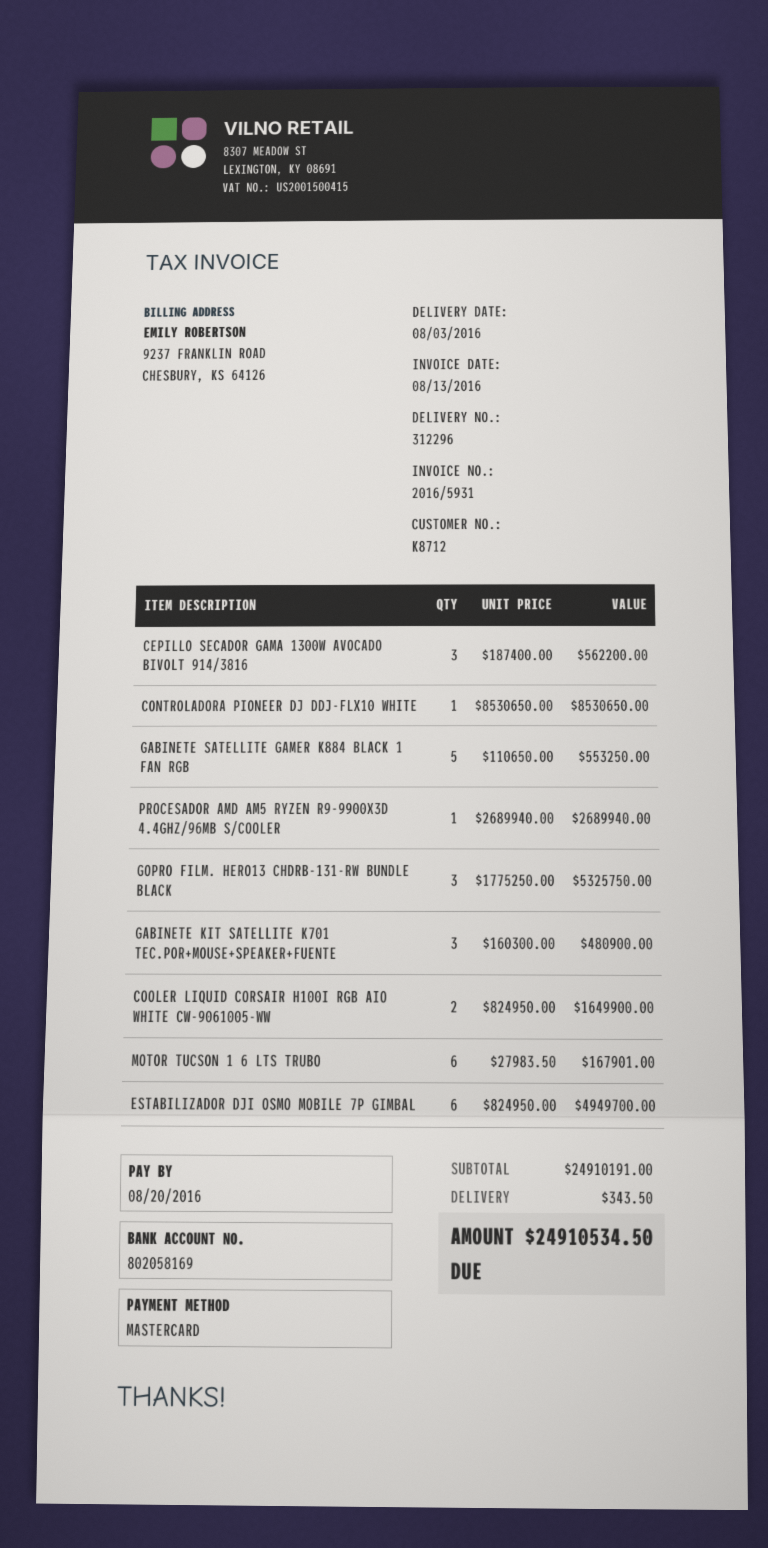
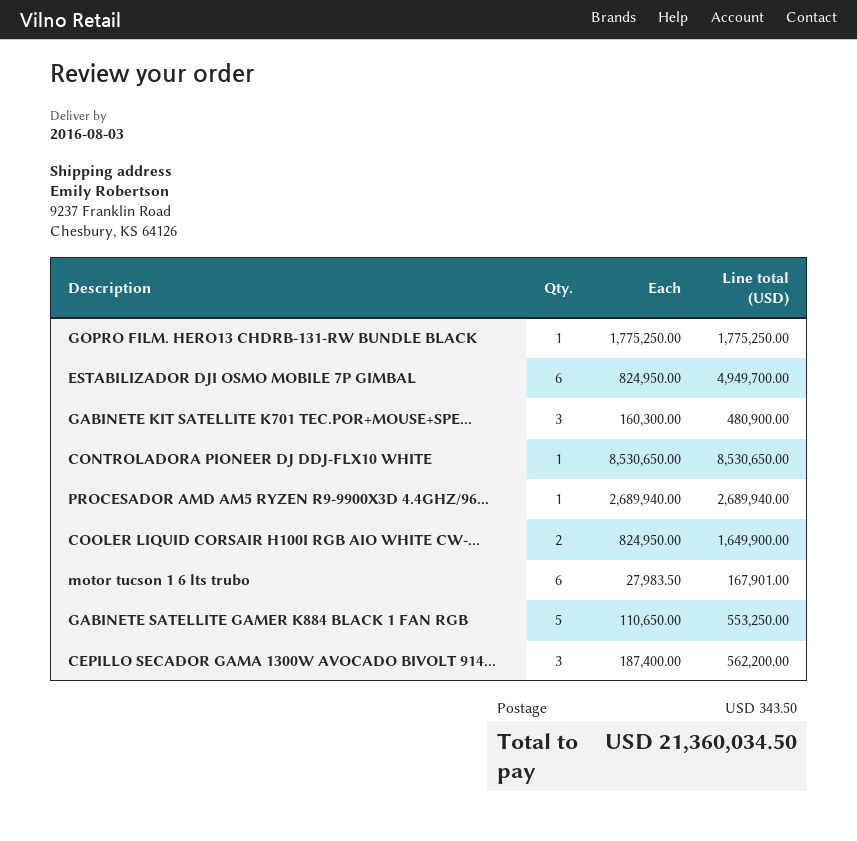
GOPRO FILM. HERO13 CHDRB-131-RW BUNDLE BLACK: 3 x 1775250.00 = 5325750.00 -> 1 x 1775250.00 = 1775250.00
total: 24910534.50 -> 21360034.50

